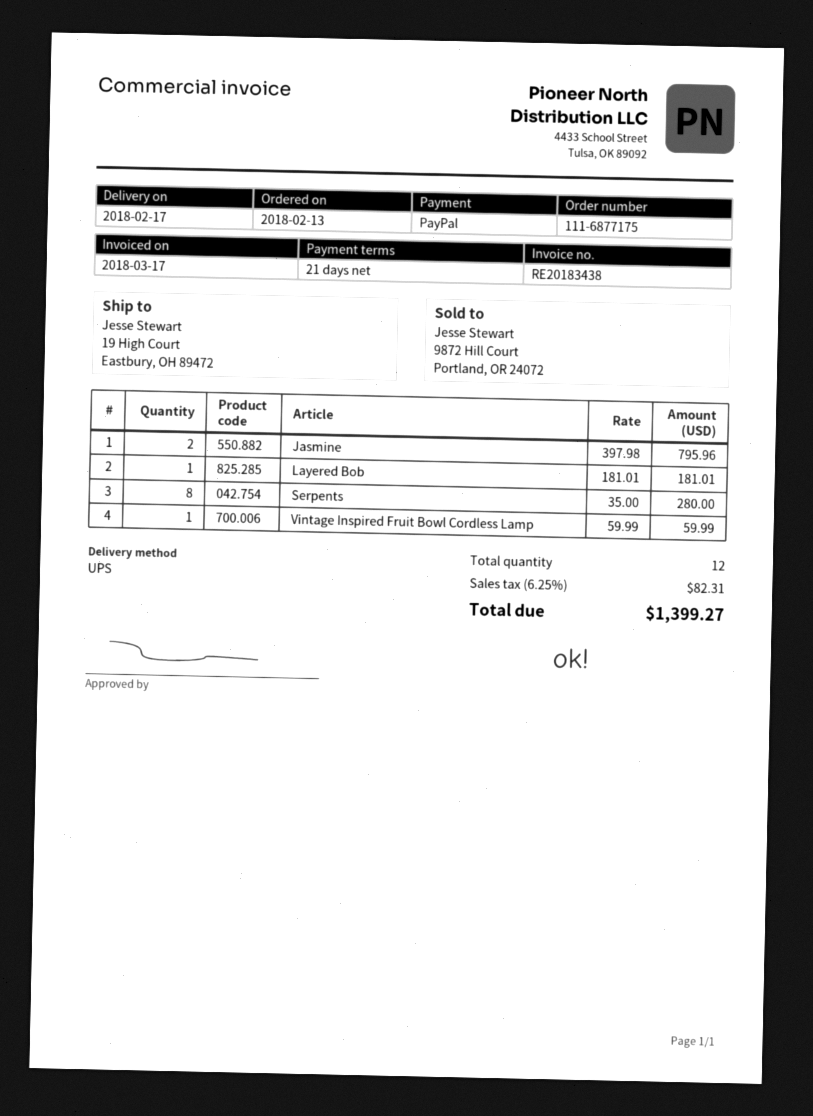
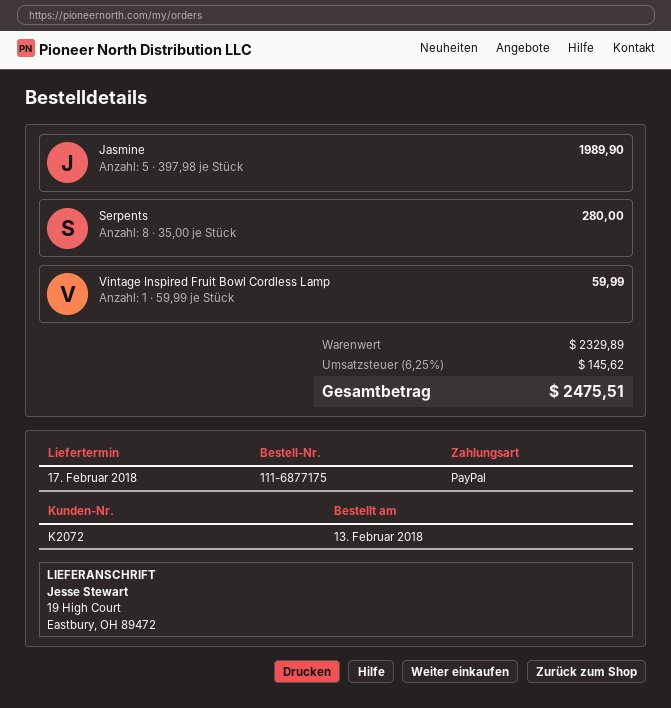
Jasmine: 2 x 397.98 = 795.96 -> 5 x 397.98 = 1989.90
Layered Bob: 1 x 181.01 = 181.01 -> none
tax: 6.25% = 82.31 -> 6.25% = 145.62
total: 1399.27 -> 2475.51

